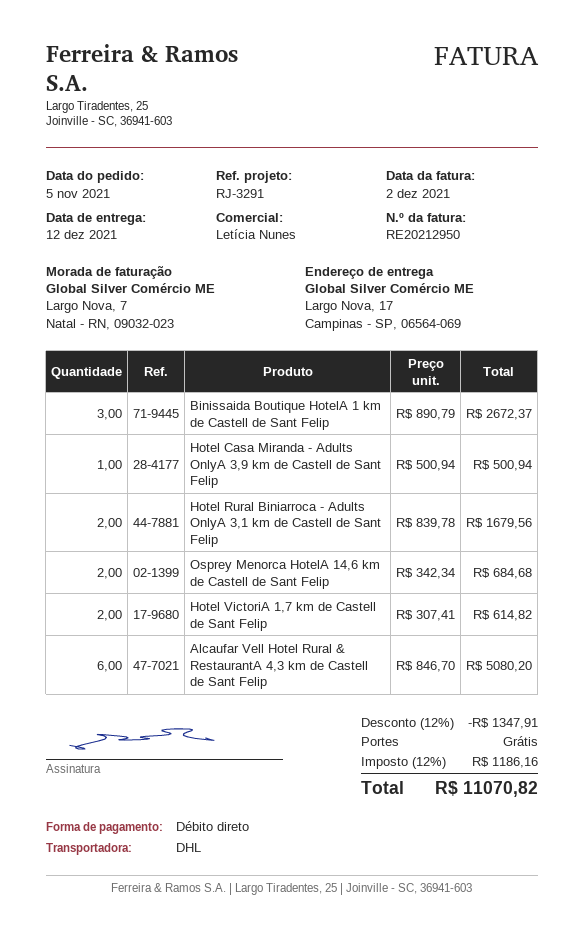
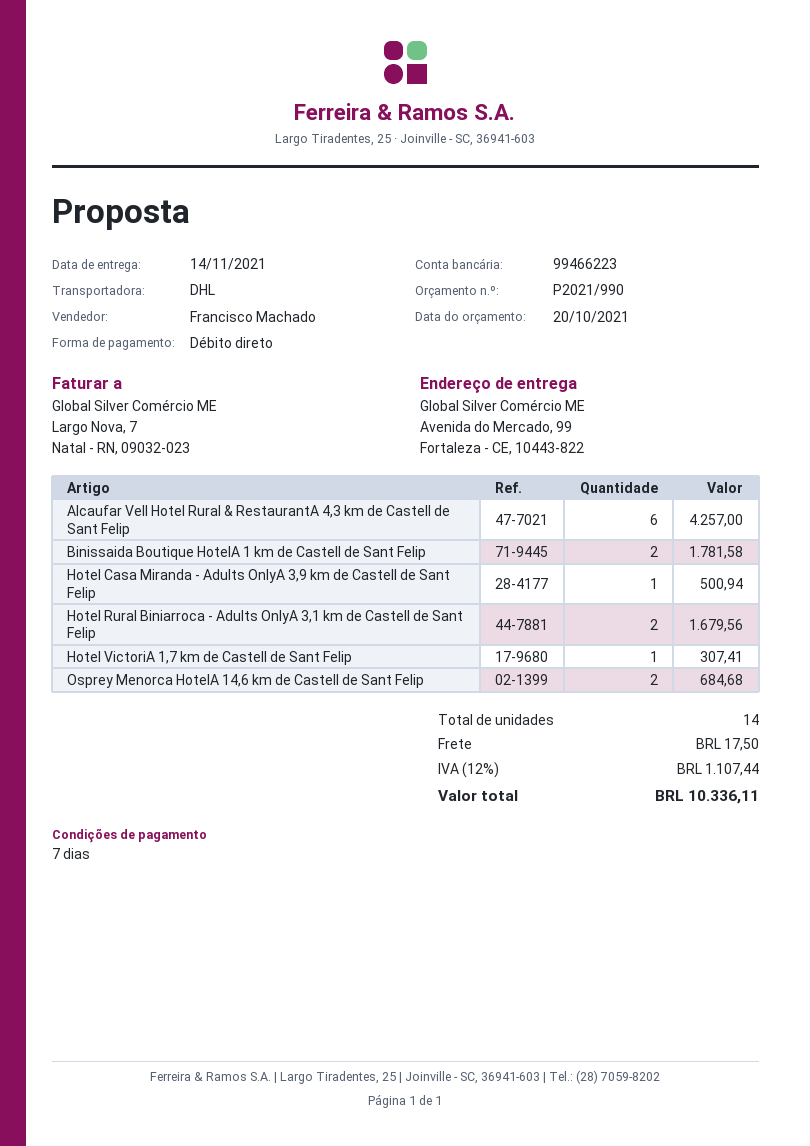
delivery date: 2021-12-12 -> 2021-11-14
sales rep: Letícia Nunes -> Francisco Machado
ship to: Largo Nova, 17, Campinas - SP, 06564-069 -> Avenida do Mercado, 99, Fortaleza - CE, 10443-822
Binissaida Boutique HotelA 1 km de Castell de Sant Felip: 3 for 2672.37 -> 2 for 1781.58
Hotel VictoriA 1,7 km de Castell de Sant Felip: 2 for 614.82 -> 1 for 307.41
Alcaufar Vell Hotel Rural & RestaurantA 4,3 km de Castell de Sant Felip: 6 for 5080.20 -> 6 for 4257.00
discount: 12% = 1347.91 -> none
shipping: 0.00 -> 17.50
tax: 12% = 1186.16 -> 12% = 1107.44
total: 11070.82 -> 10336.11

